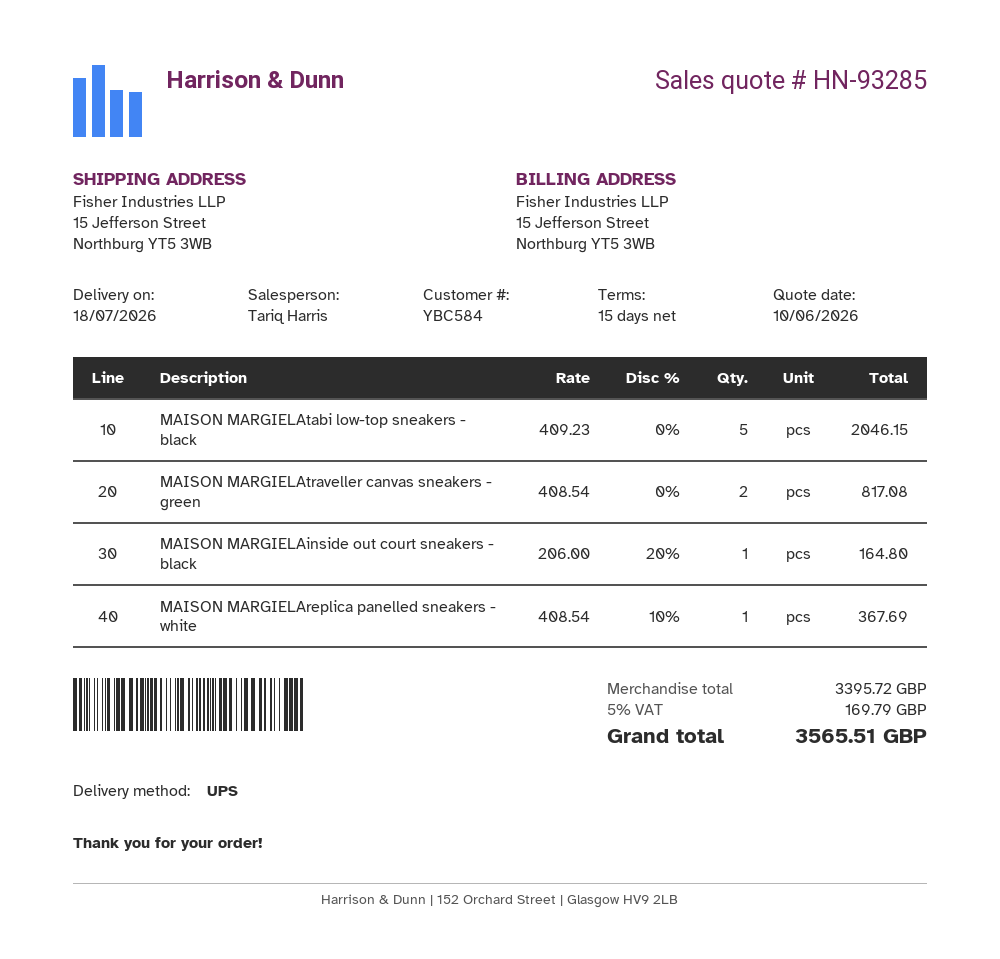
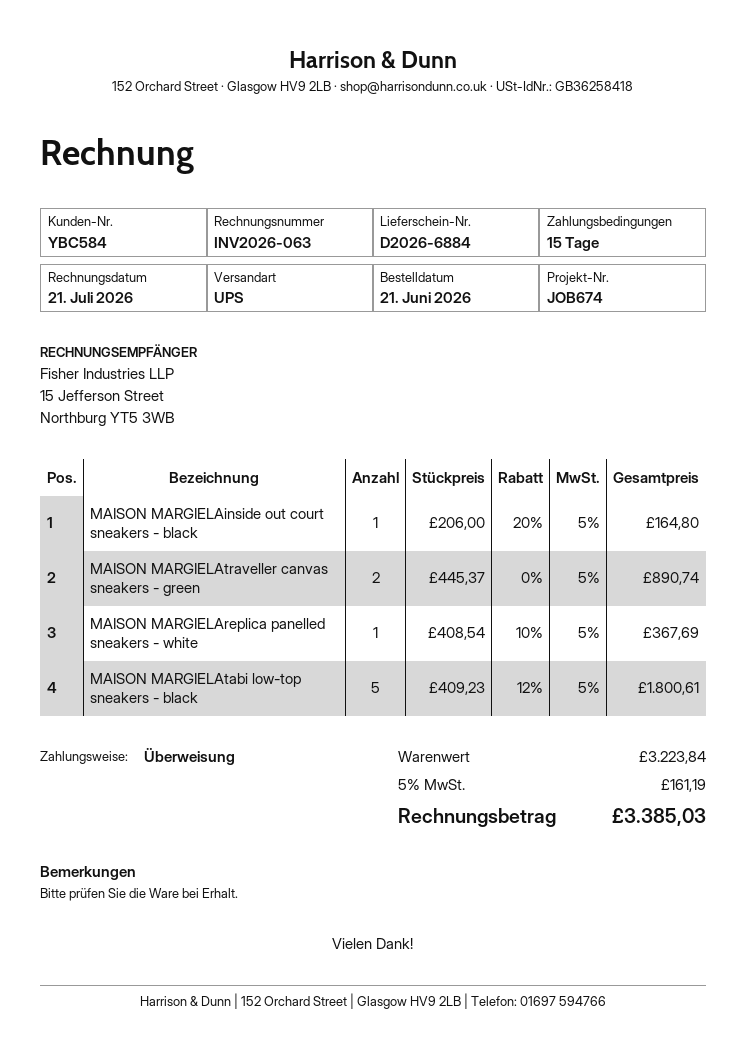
MAISON MARGIELAtabi low-top sneakers - black: 5 x 409.23 = 2046.15 -> 5 x 409.23 - 12% = 1800.61
MAISON MARGIELAtraveller canvas sneakers - green: 2 x 408.54 = 817.08 -> 2 x 445.37 = 890.74
subtotal: 3395.72 -> 3223.84
tax: 5% = 169.79 -> 5% = 161.19
total: 3565.51 -> 3385.03

